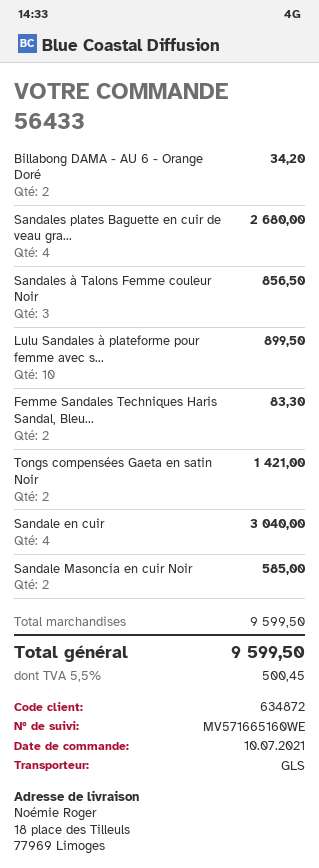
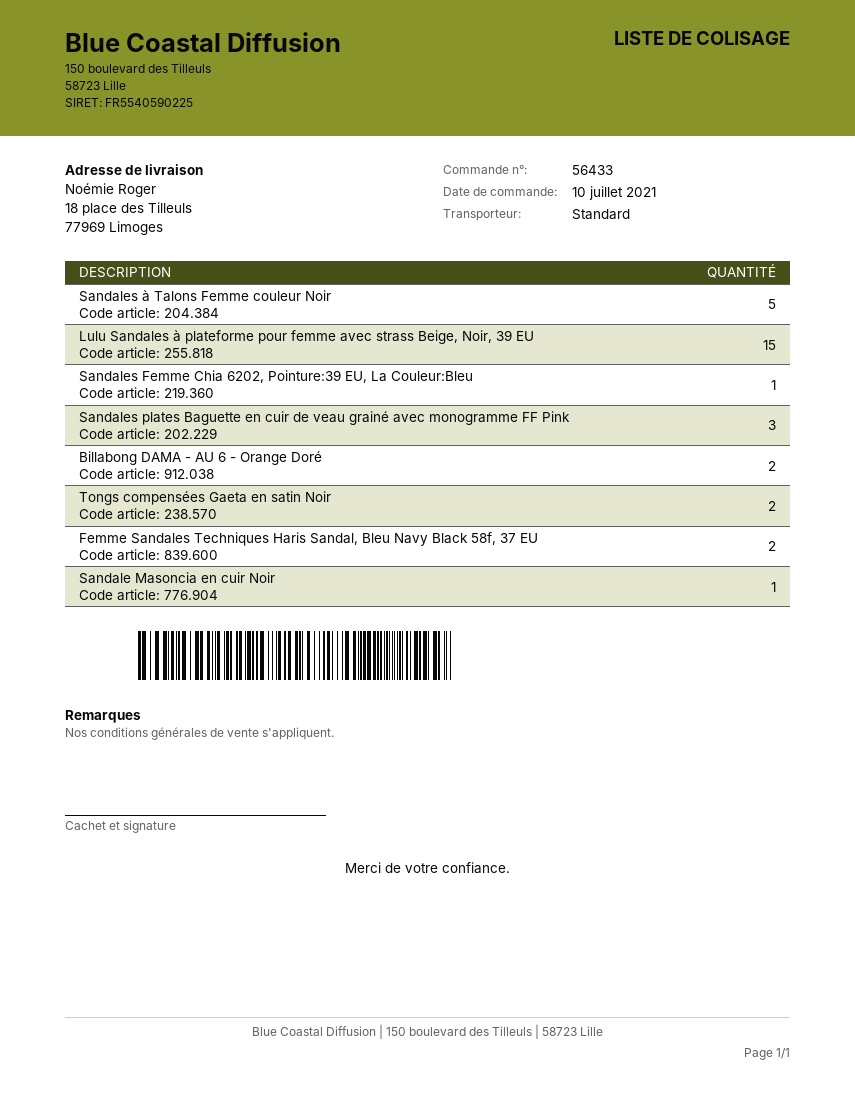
shipping method: GLS -> standard
Sandales plates Baguette en cuir de veau gra...: 4 -> 3
Sandales à Talons Femme couleur Noir: 3 -> 5
Lulu Sandales à plateforme pour femme avec s...: 10 -> 15
Sandale en cuir: 4 -> none
Sandale Masoncia en cuir Noir: 2 -> 1
Sandales Femme Chia 6202, Pointure:39 EU, La Couleur:Bleu: none -> 1

